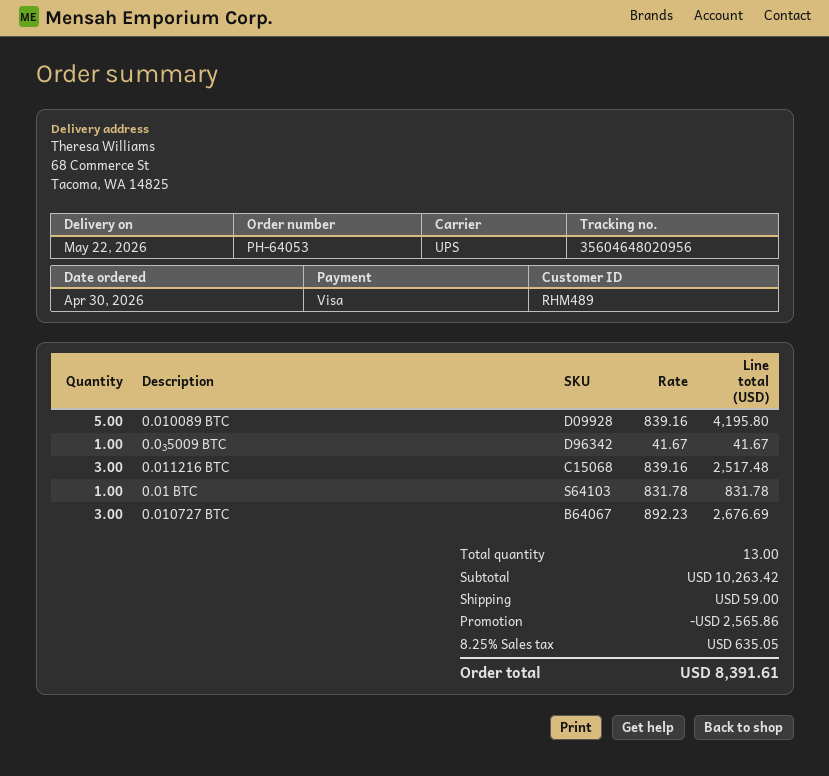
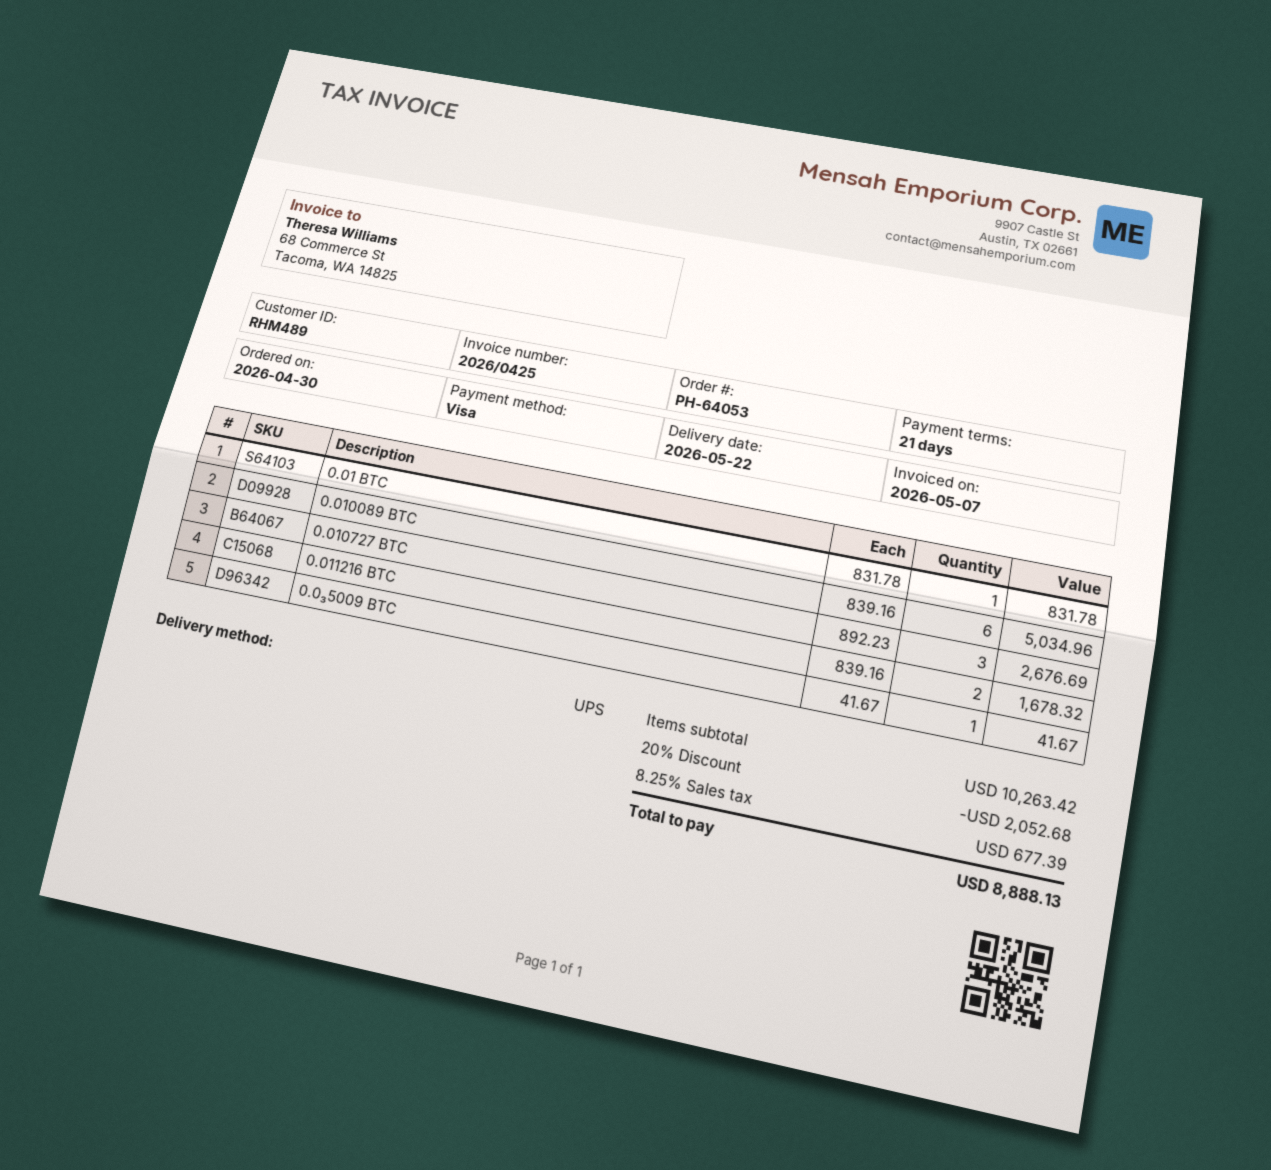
0.010089 BTC: 5 x 839.16 = 4195.80 -> 6 x 839.16 = 5034.96
0.011216 BTC: 3 x 839.16 = 2517.48 -> 2 x 839.16 = 1678.32
discount: 2565.86 -> 2052.68
shipping: 59.00 -> none
tax: 8.25% = 635.05 -> 8.25% = 677.39
total: 8391.61 -> 8888.13

